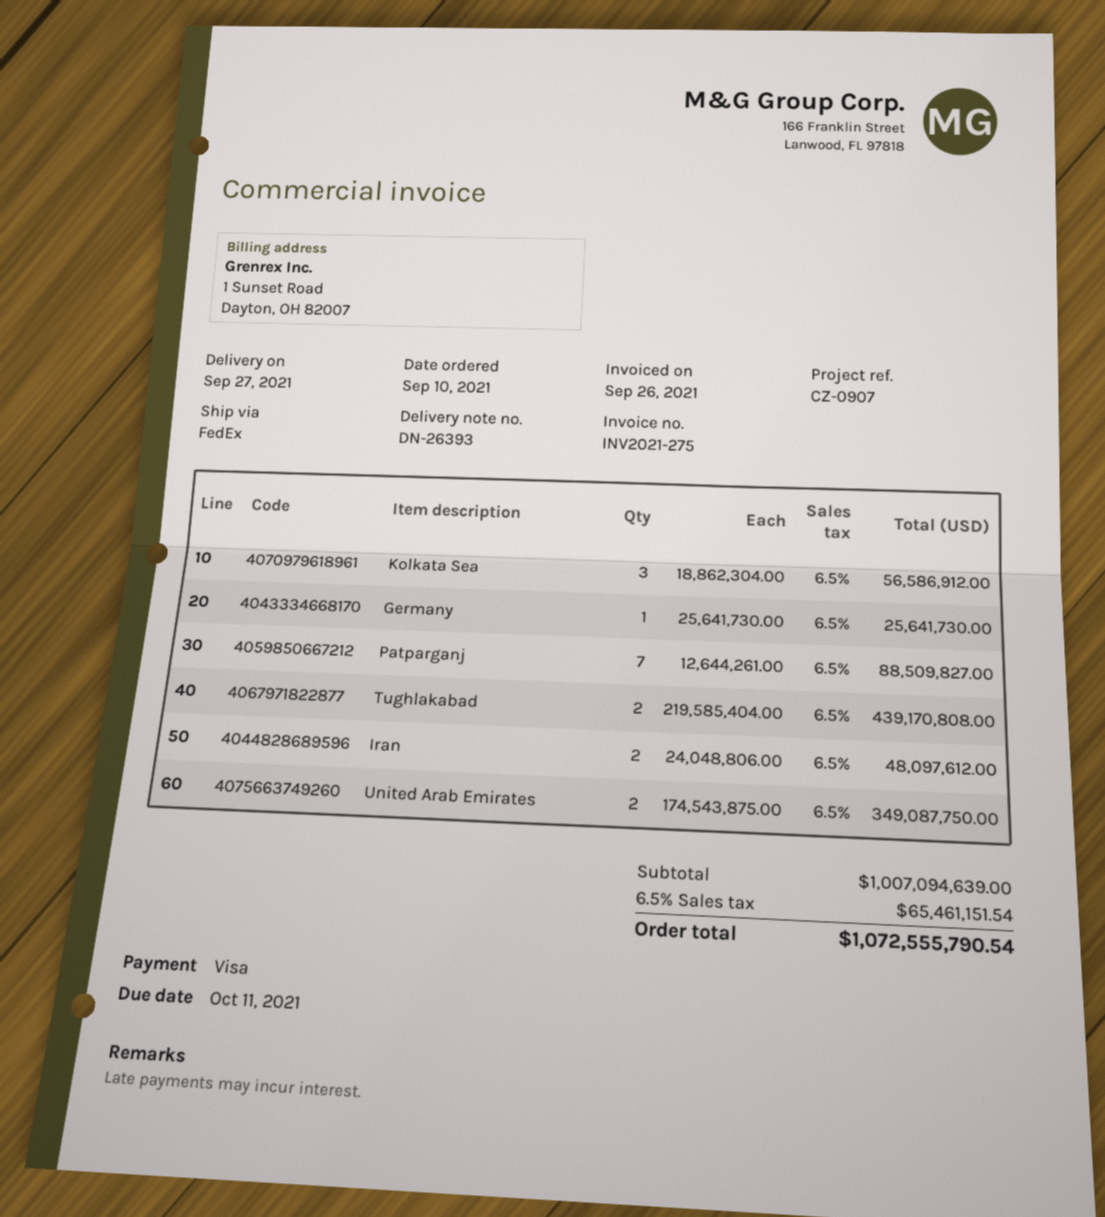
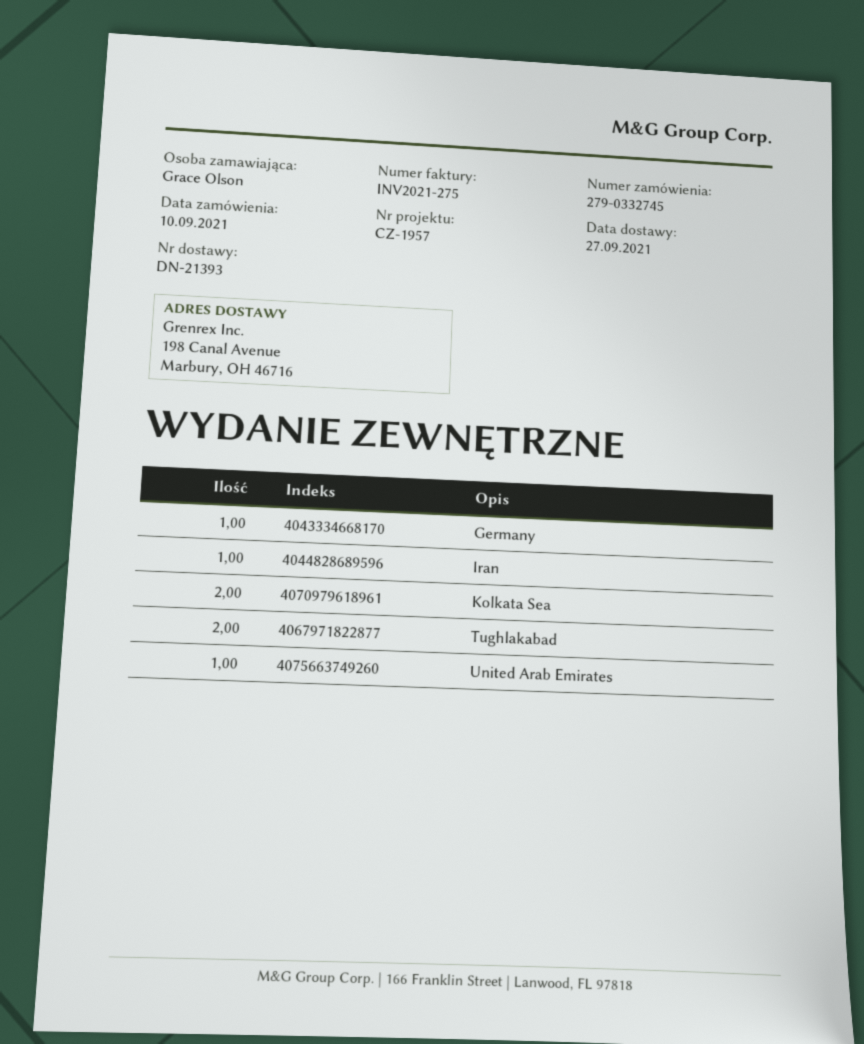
delivery note number: DN-26393 -> DN-21393
reference: CZ-0907 -> CZ-1957
Kolkata Sea: 3 -> 2
Patparganj: 7 -> none
Iran: 2 -> 1
United Arab Emirates: 2 -> 1

